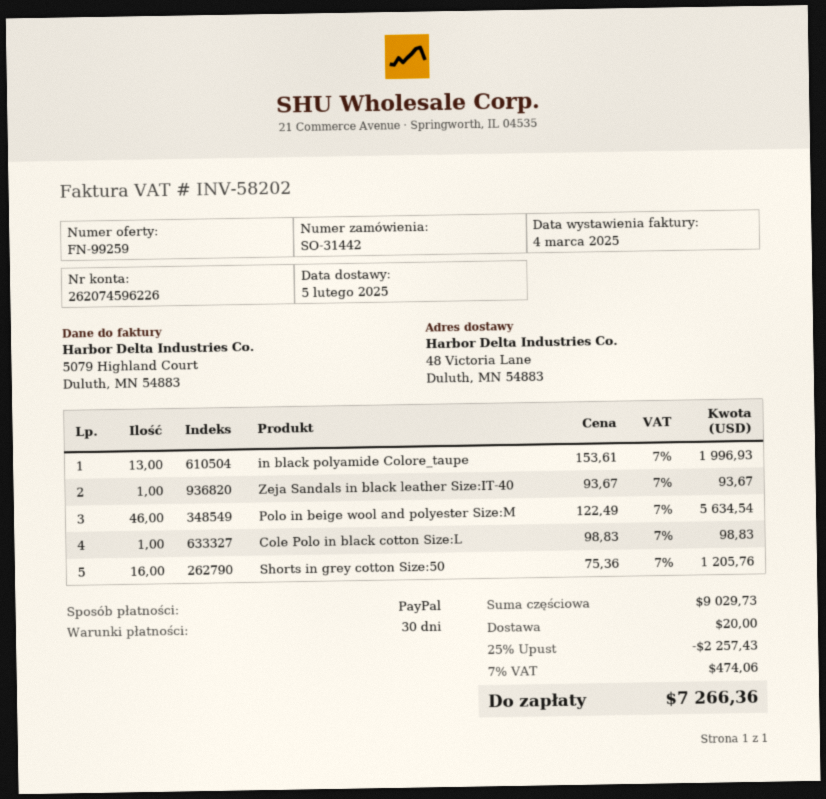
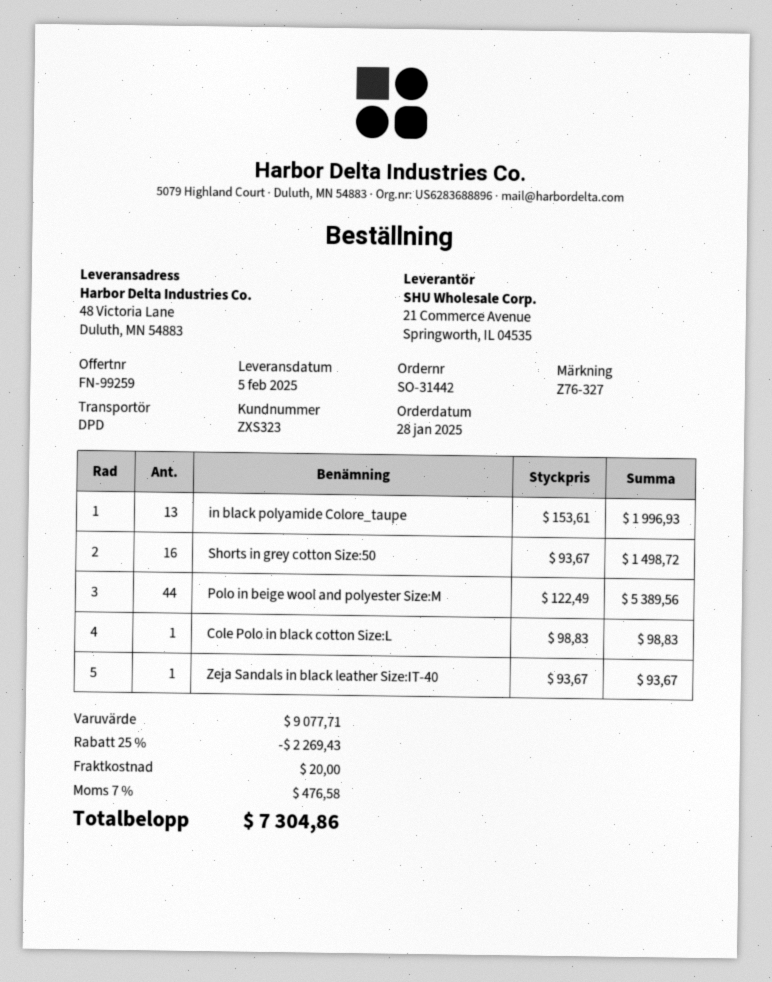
Polo in beige wool and polyester Size:M: 46 x 122.49 = 5634.54 -> 44 x 122.49 = 5389.56
Shorts in grey cotton Size:50: 16 x 75.36 = 1205.76 -> 16 x 93.67 = 1498.72
subtotal: 9029.73 -> 9077.71
discount: 25% = 2257.43 -> 25% = 2269.43
tax: 7% = 474.06 -> 7% = 476.58
total: 7266.36 -> 7304.86

